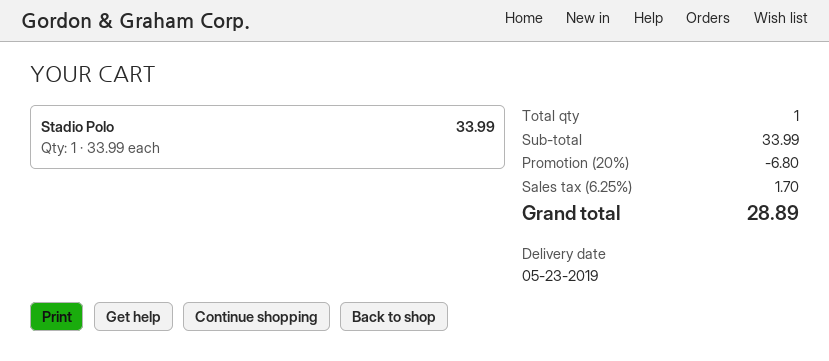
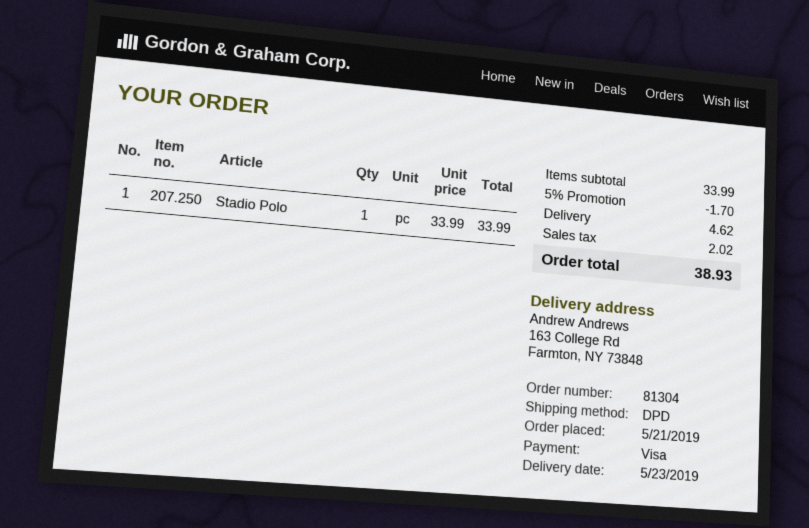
discount: 20% = 6.80 -> 5% = 1.70
shipping: none -> 4.62
tax: 1.70 -> 2.02
total: 28.89 -> 38.93

